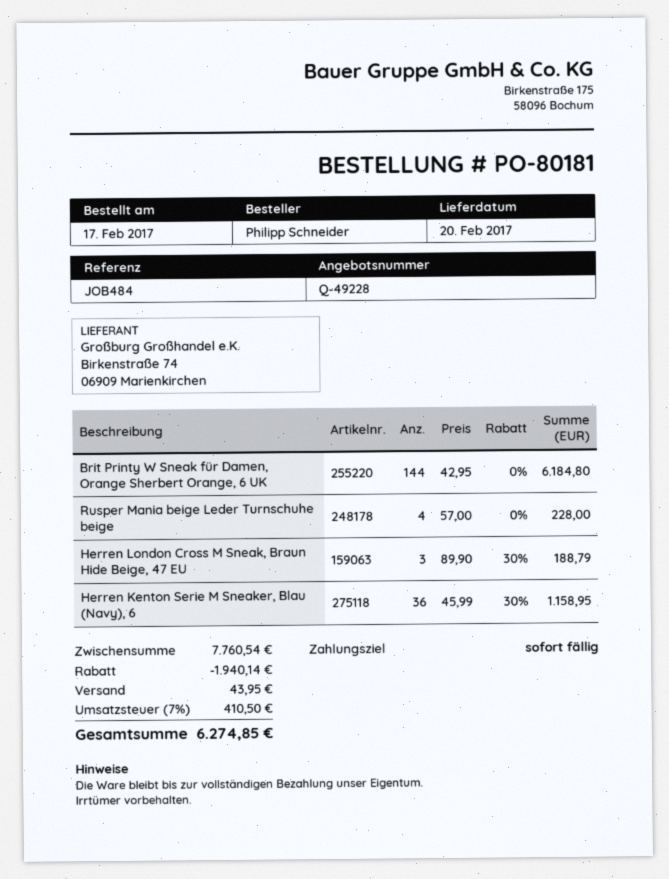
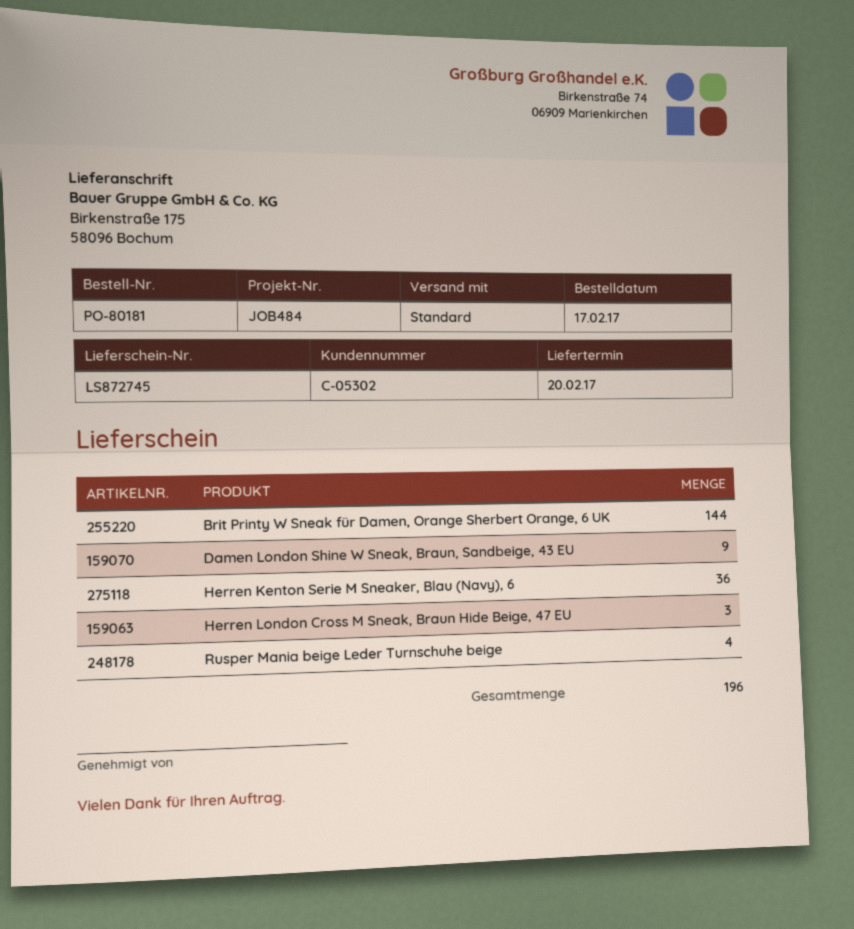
Damen London Shine W Sneak, Braun, Sandbeige, 43 EU: none -> 9

